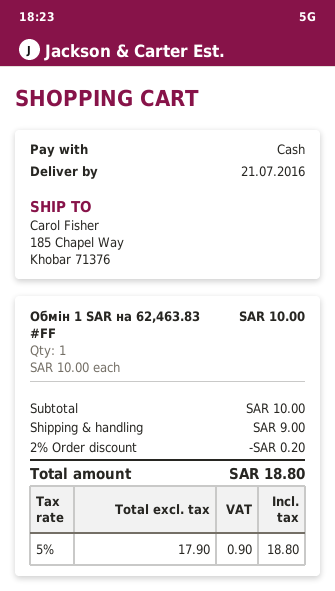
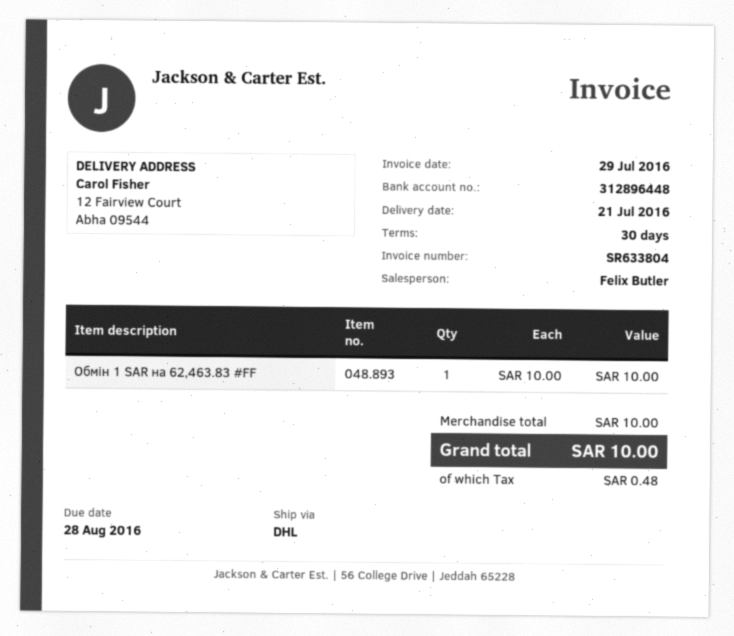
ship to: 185 Chapel Way, Khobar 71376 -> 12 Fairview Court, Abha 09544
discount: 2% = 0.20 -> none
shipping: 9.00 -> none
tax: 0.90 -> 0.48
total: 18.80 -> 10.00

